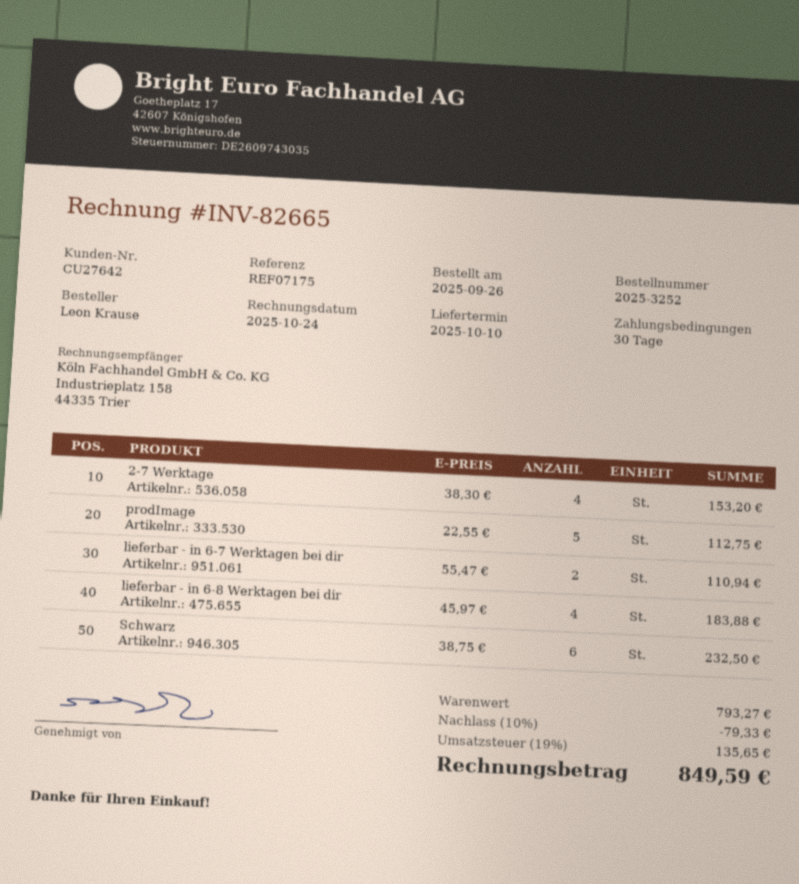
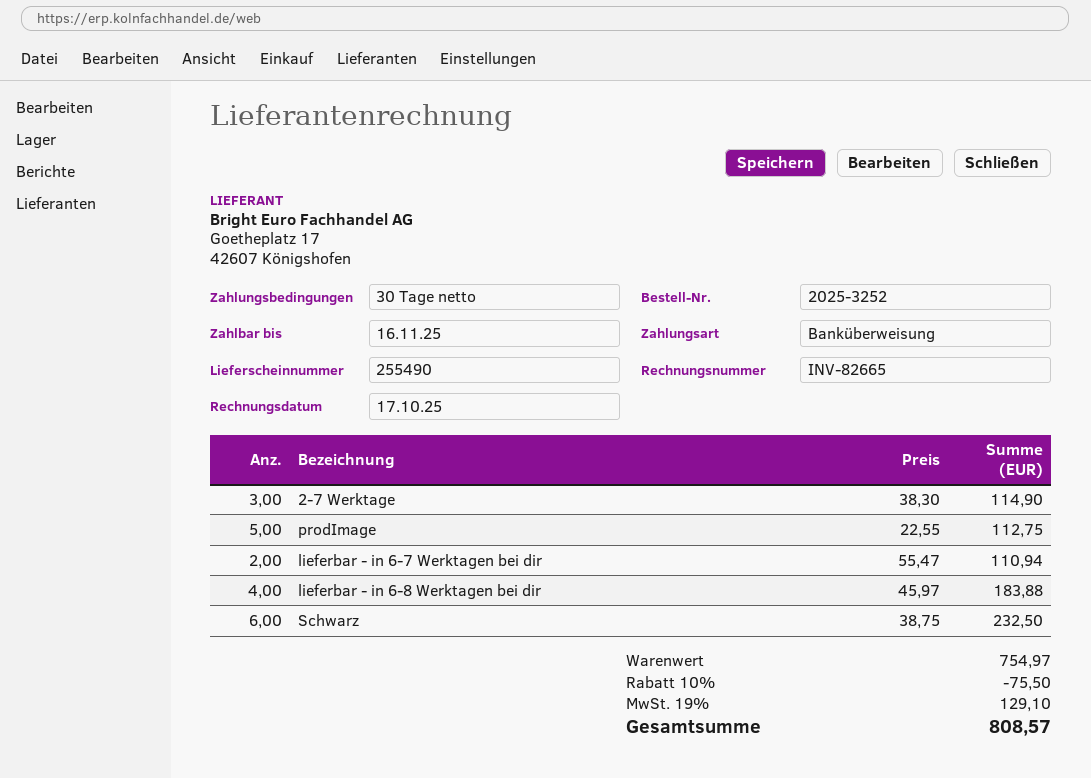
invoice date: 2025-10-24 -> 2025-10-17
2-7 Werktage: 4 x 38.30 = 153.20 -> 3 x 38.30 = 114.90
subtotal: 793.27 -> 754.97
discount: 10% = 79.33 -> 10% = 75.50
tax: 19% = 135.65 -> 19% = 129.10
total: 849.59 -> 808.57

